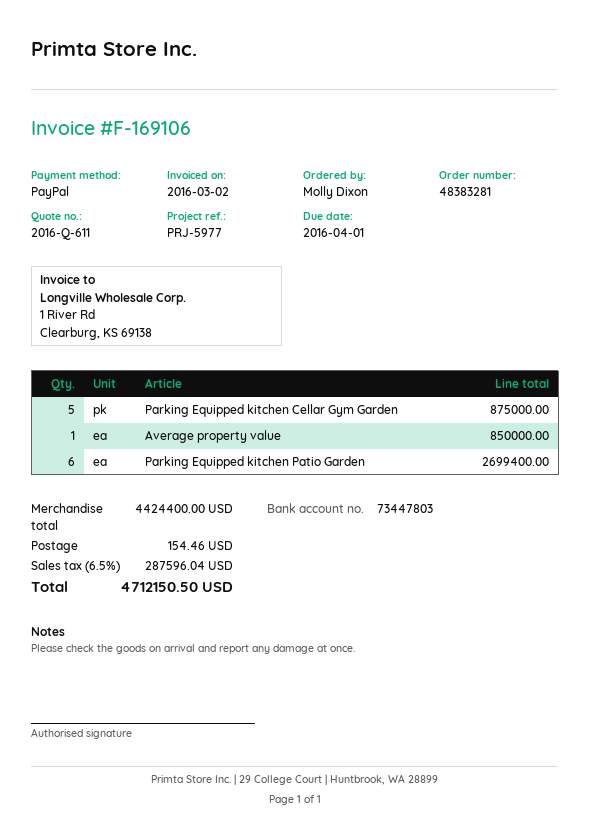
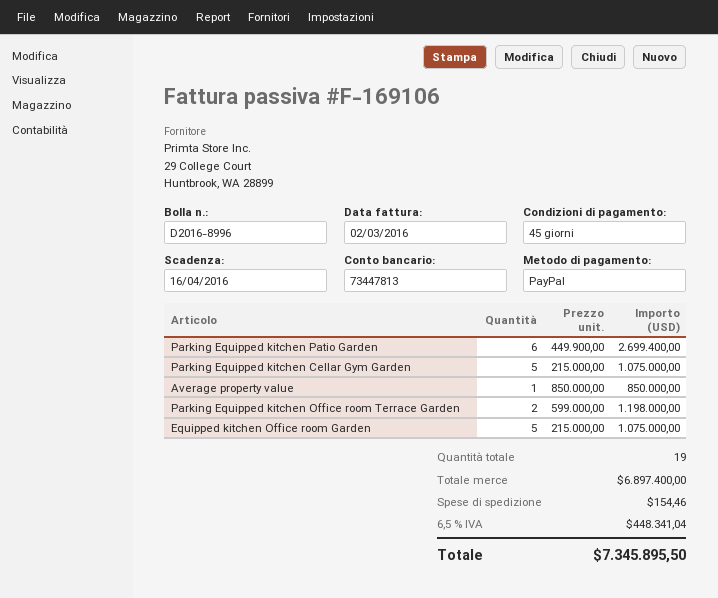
due date: 2016-04-01 -> 2016-04-16
bank account: 73447803 -> 73447813
Parking Equipped kitchen Cellar Gym Garden: 5 for 875000.00 -> 5 for 1075000.00
Parking Equipped kitchen Office room Terrace Garden: none -> 2 for 1198000.00
Equipped kitchen Office room Garden: none -> 5 for 1075000.00
subtotal: 4424400.00 -> 6897400.00
tax: 6.5% = 287596.04 -> 6.5% = 448341.04
total: 4712150.50 -> 7345895.50

